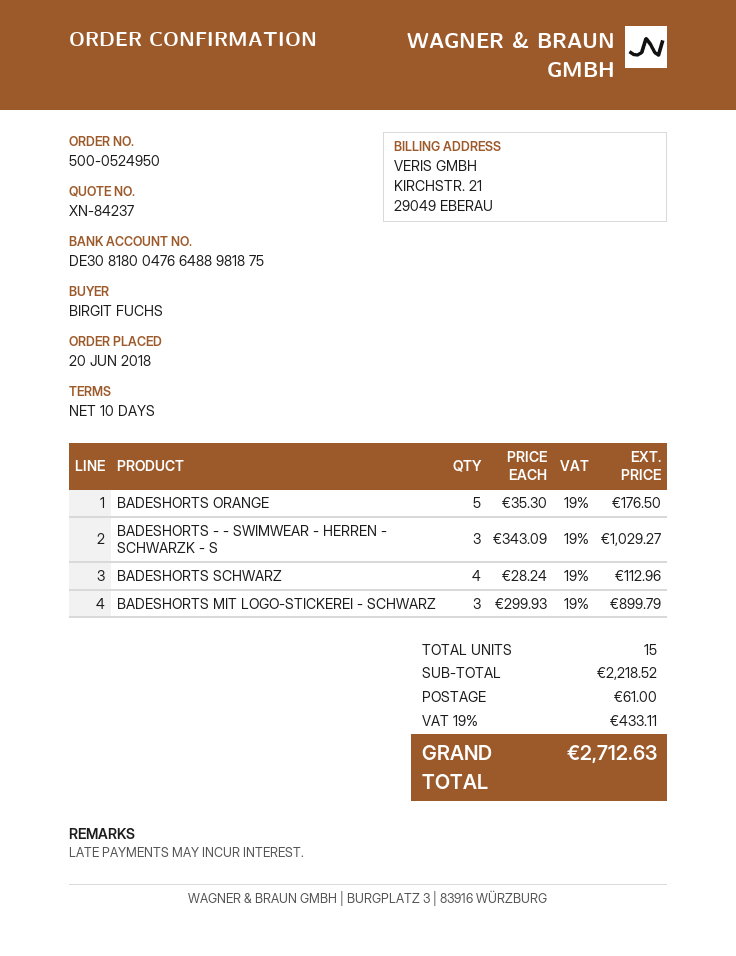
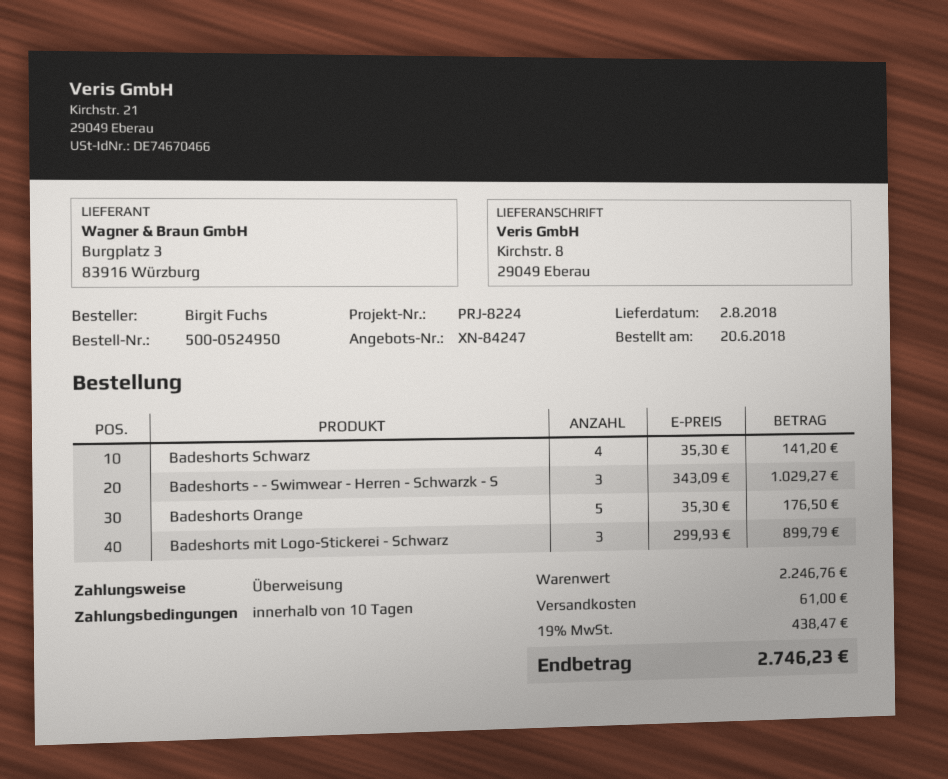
quote number: XN-84237 -> XN-84247
BADESHORTS SCHWARZ: 4 x 28.24 = 112.96 -> 4 x 35.30 = 141.20
subtotal: 2218.52 -> 2246.76
tax: 19% = 433.11 -> 19% = 438.47
total: 2712.63 -> 2746.23

